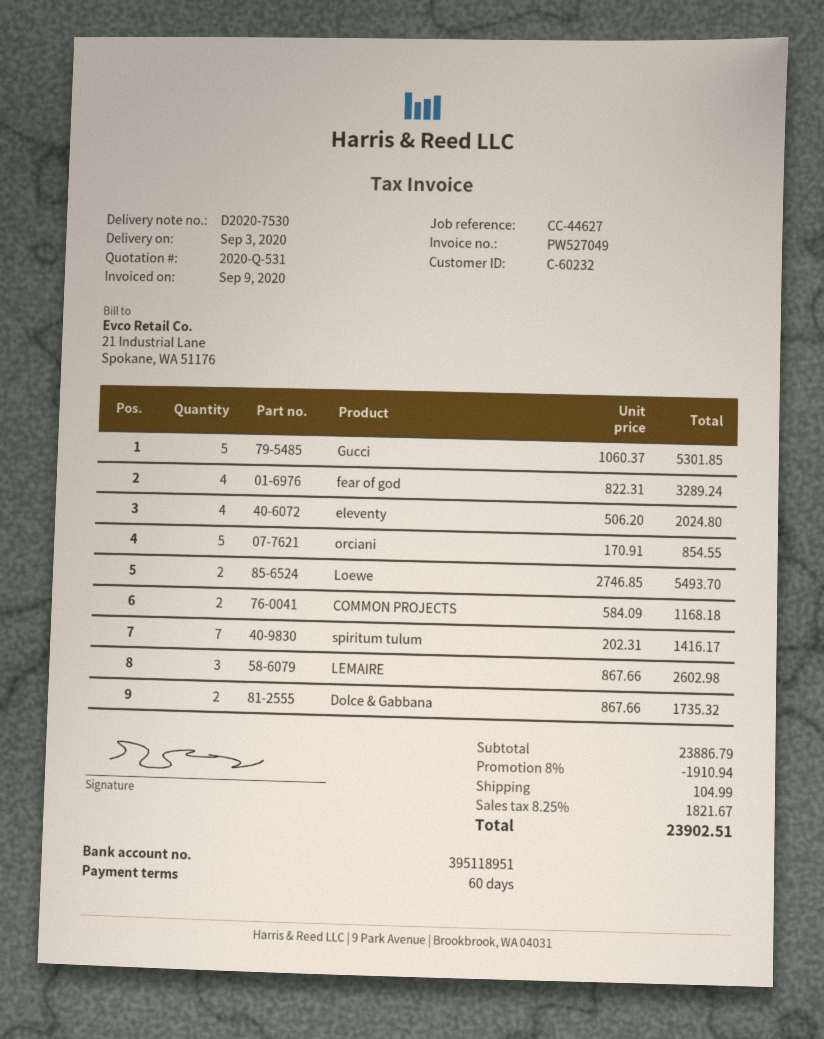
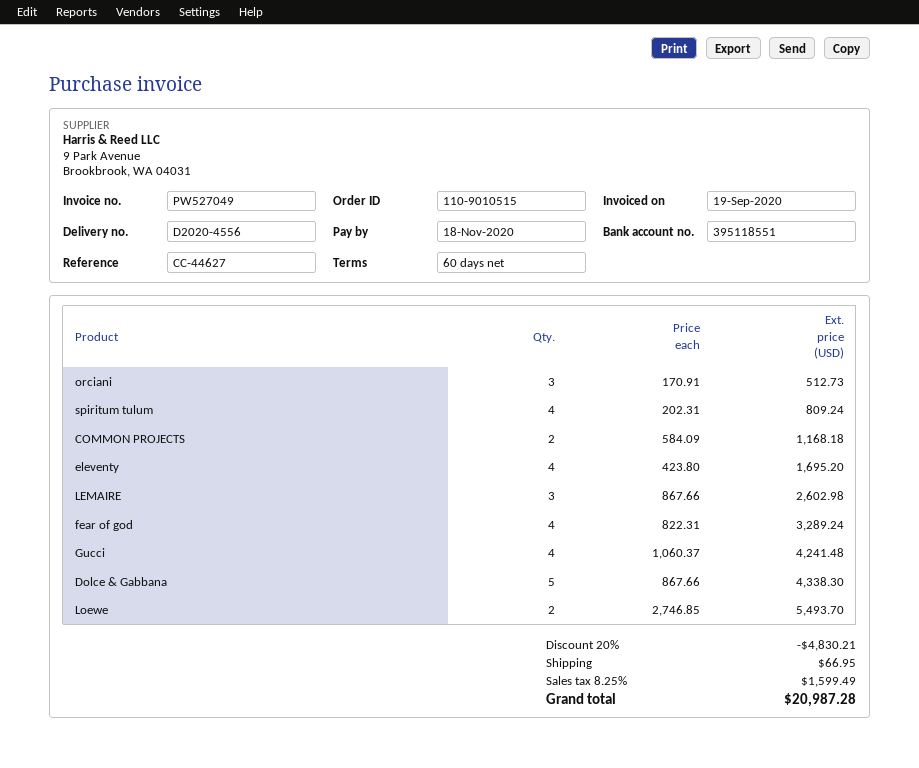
delivery note number: D2020-7530 -> D2020-4556
invoice date: 2020-09-09 -> 2020-09-19
bank account: 395118951 -> 395118551
Gucci: 5 x 1060.37 = 5301.85 -> 4 x 1060.37 = 4241.48
eleventy: 4 x 506.20 = 2024.80 -> 4 x 423.80 = 1695.20
orciani: 5 x 170.91 = 854.55 -> 3 x 170.91 = 512.73
spiritum tulum: 7 x 202.31 = 1416.17 -> 4 x 202.31 = 809.24
Dolce & Gabbana: 2 x 867.66 = 1735.32 -> 5 x 867.66 = 4338.30
discount: 8% = 1910.94 -> 20% = 4830.21
shipping: 104.99 -> 66.95
tax: 8.25% = 1821.67 -> 8.25% = 1599.49
total: 23902.51 -> 20987.28

